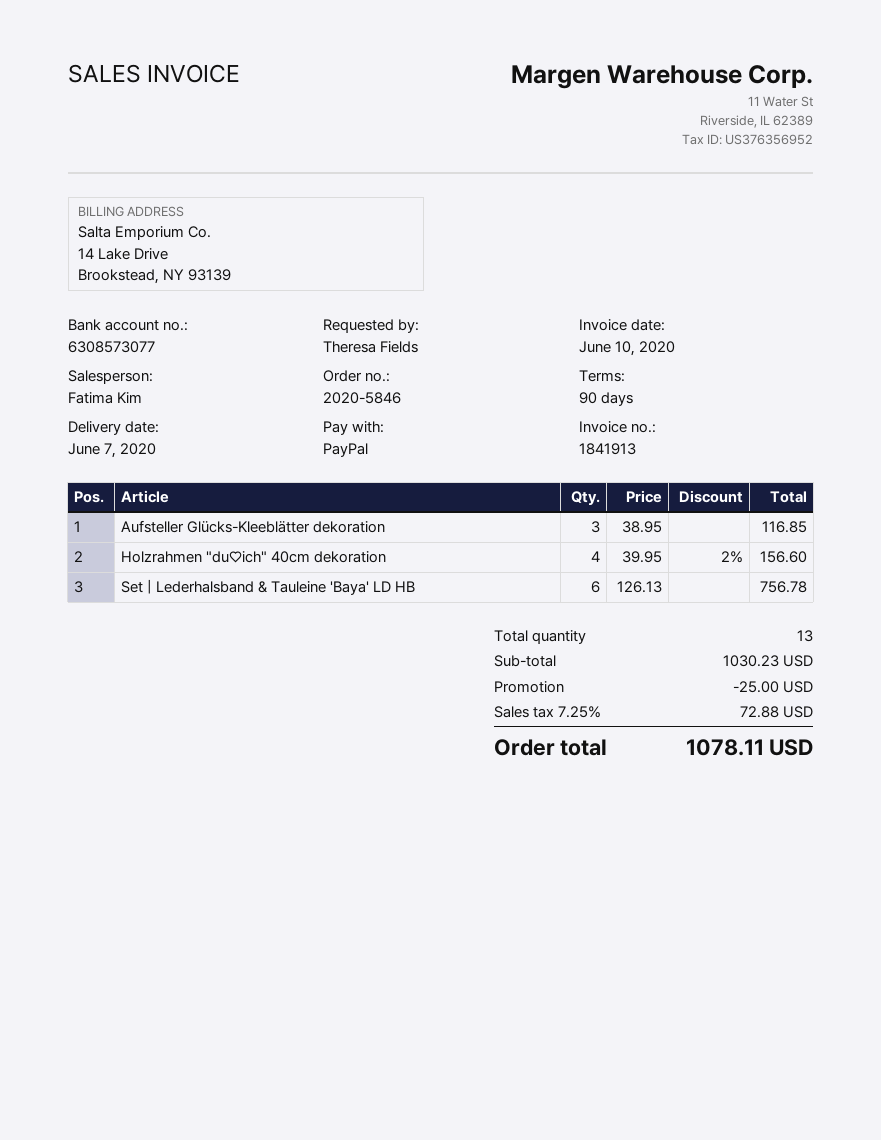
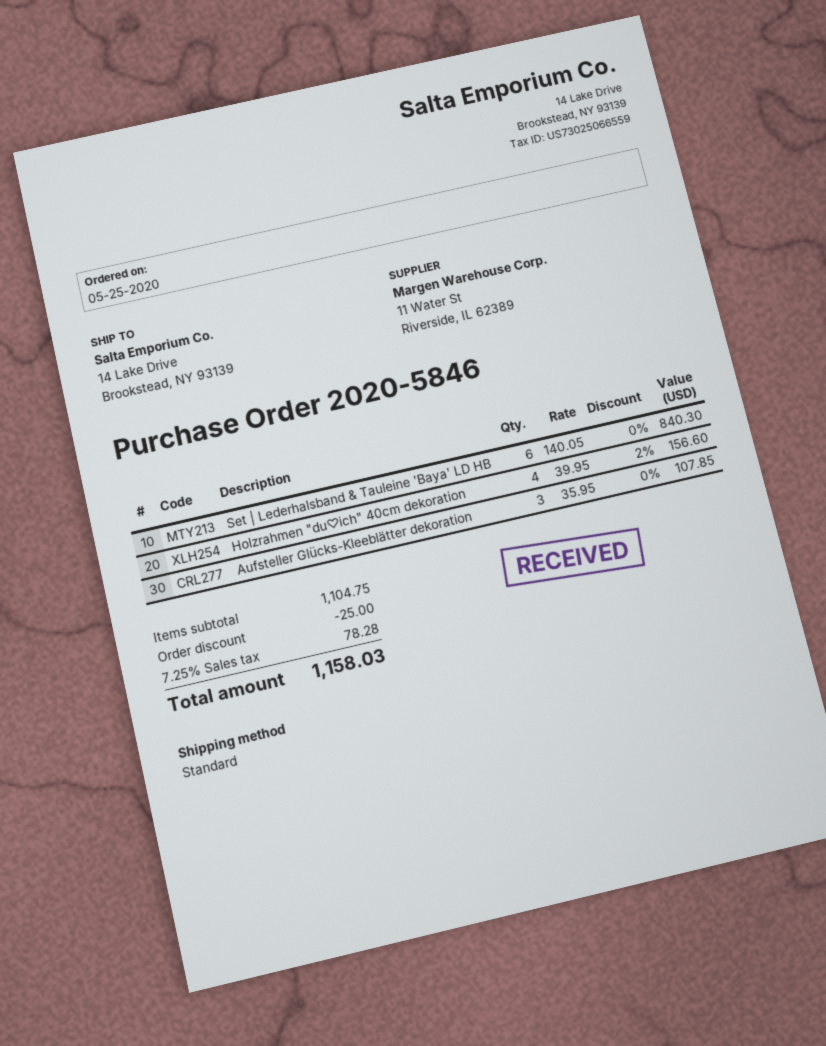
Aufsteller Glücks-Kleeblätter dekoration: 3 x 38.95 = 116.85 -> 3 x 35.95 = 107.85
Set | Lederhalsband & Tauleine 'Baya' LD HB: 6 x 126.13 = 756.78 -> 6 x 140.05 = 840.30
subtotal: 1030.23 -> 1104.75
tax: 7.25% = 72.88 -> 7.25% = 78.28
total: 1078.11 -> 1158.03

